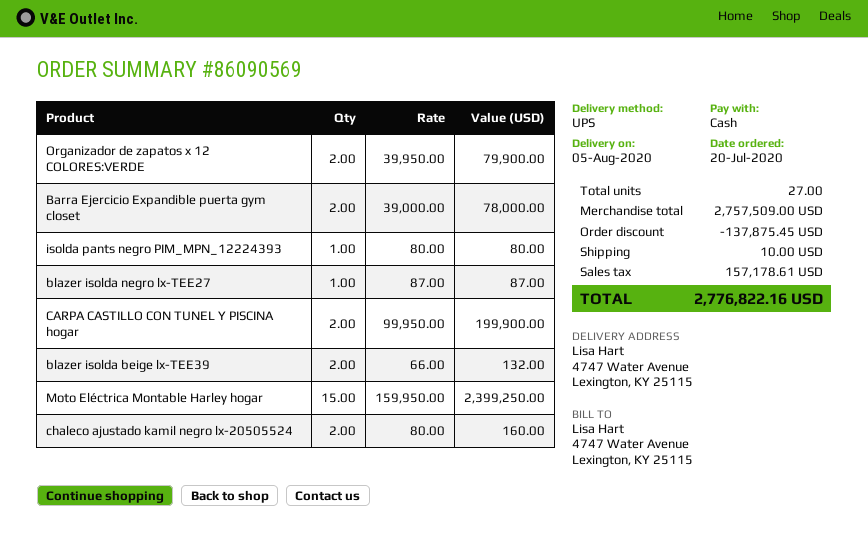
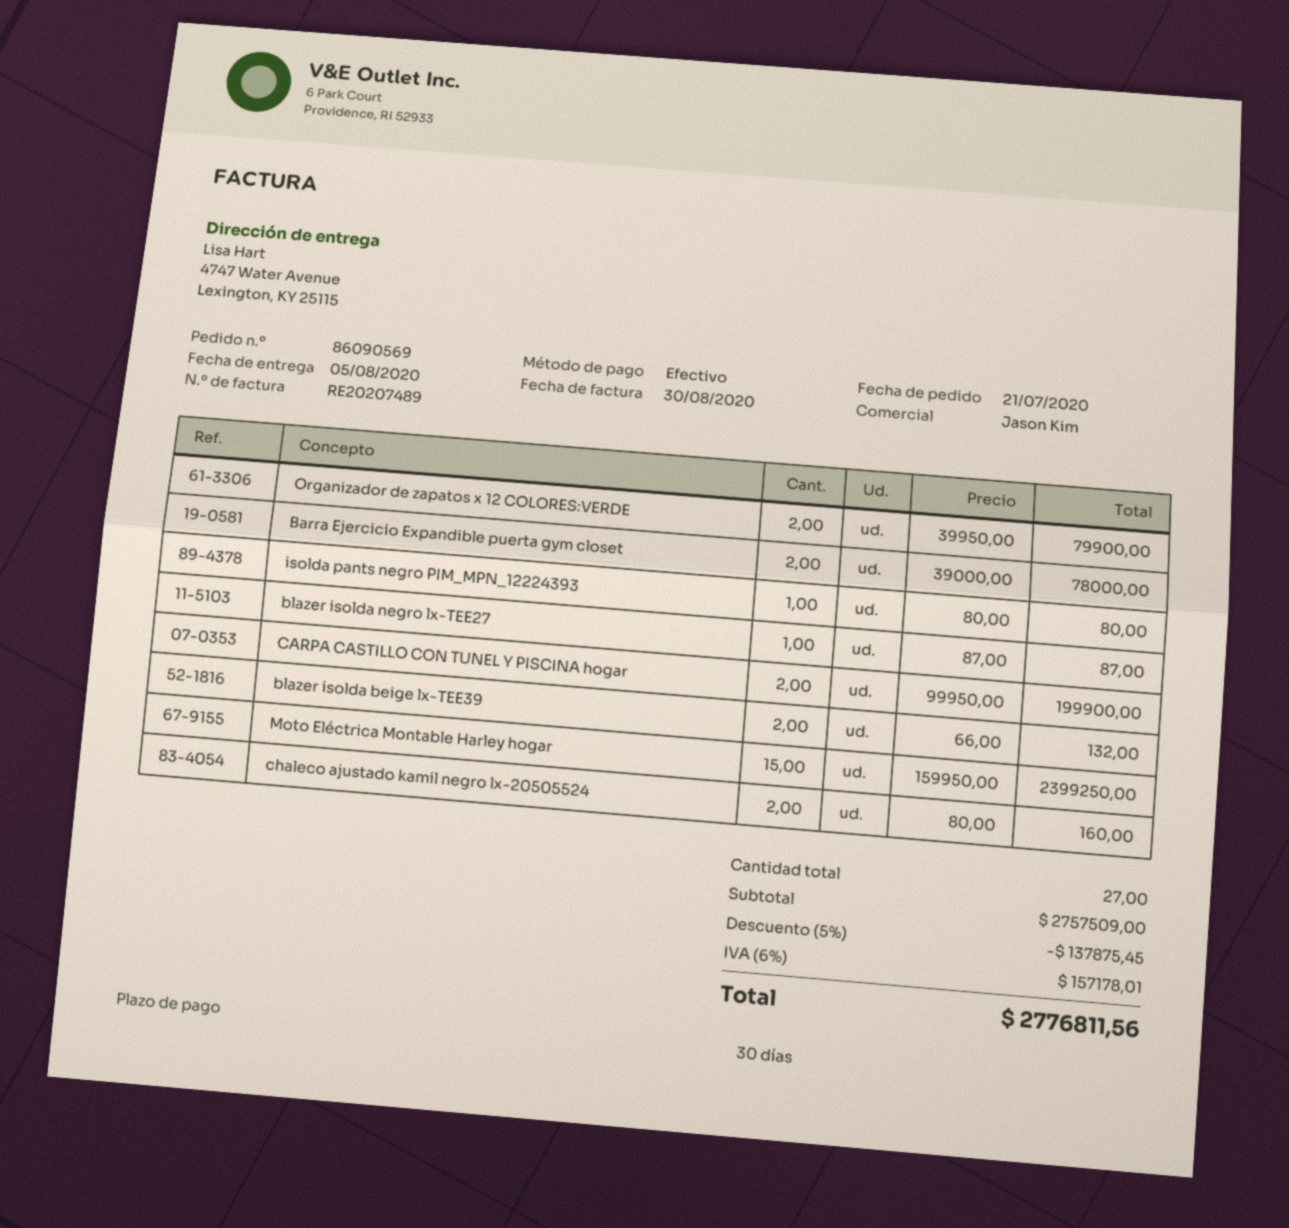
order date: 2020-07-20 -> 2020-07-21
shipping: 10.00 -> none
tax: 157178.61 -> 157178.01
total: 2776822.16 -> 2776811.56

